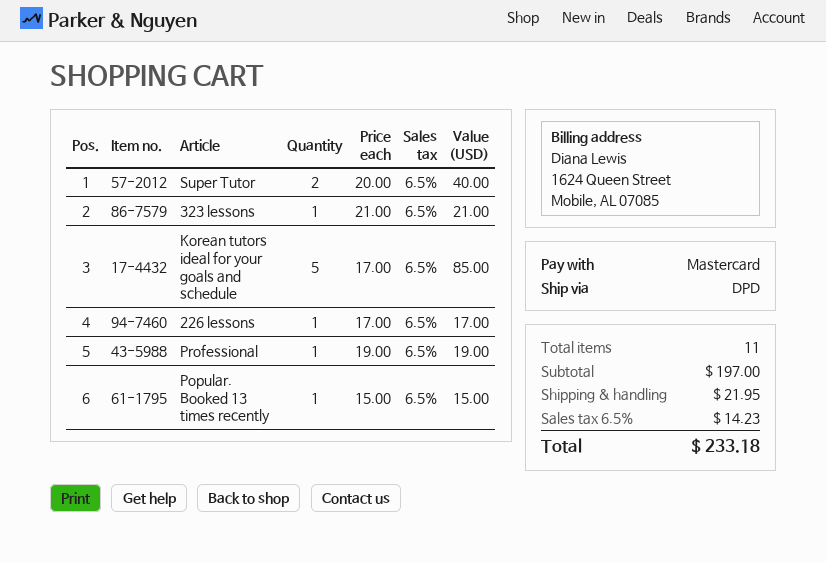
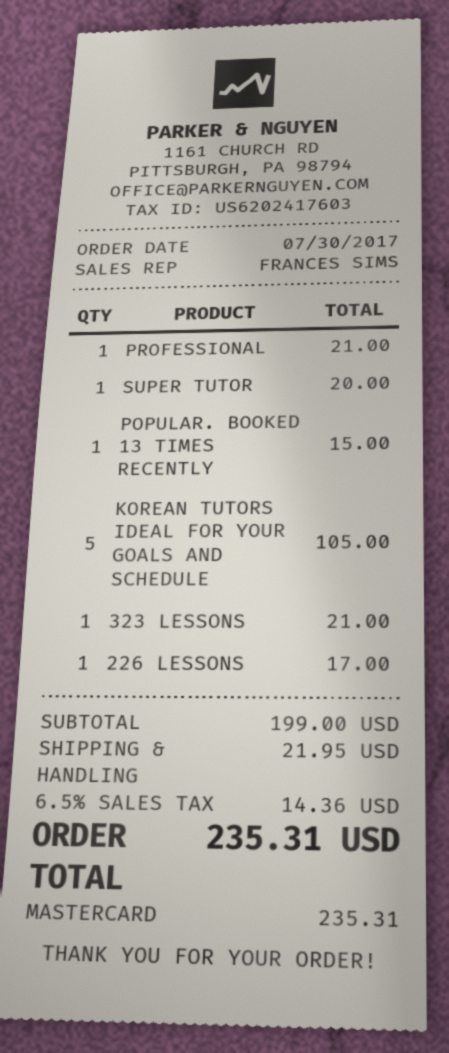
Super Tutor: 2 for 40.00 -> 1 for 20.00
Korean tutors ideal for your goals and schedule: 5 for 85.00 -> 5 for 105.00
Professional: 1 for 19.00 -> 1 for 21.00
subtotal: 197.00 -> 199.00
tax: 6.5% = 14.23 -> 6.5% = 14.36
total: 233.18 -> 235.31

